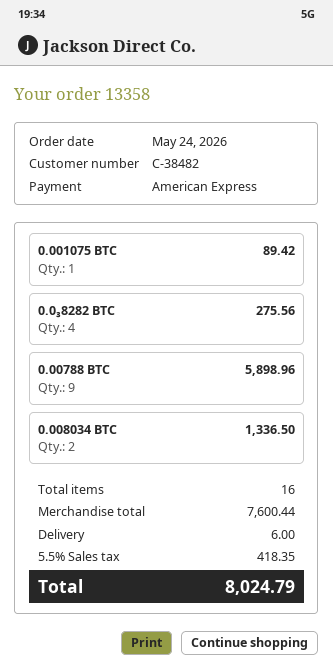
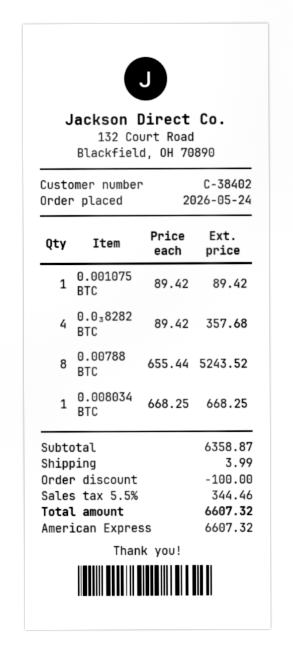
customer number: C-38482 -> C-38402
0.0₃8282 BTC: 4 for 275.56 -> 4 for 357.68
0.00788 BTC: 9 for 5898.96 -> 8 for 5243.52
0.008034 BTC: 2 for 1336.50 -> 1 for 668.25
subtotal: 7600.44 -> 6358.87
discount: none -> 100.00
shipping: 6.00 -> 3.99
tax: 5.5% = 418.35 -> 5.5% = 344.46
total: 8024.79 -> 6607.32

